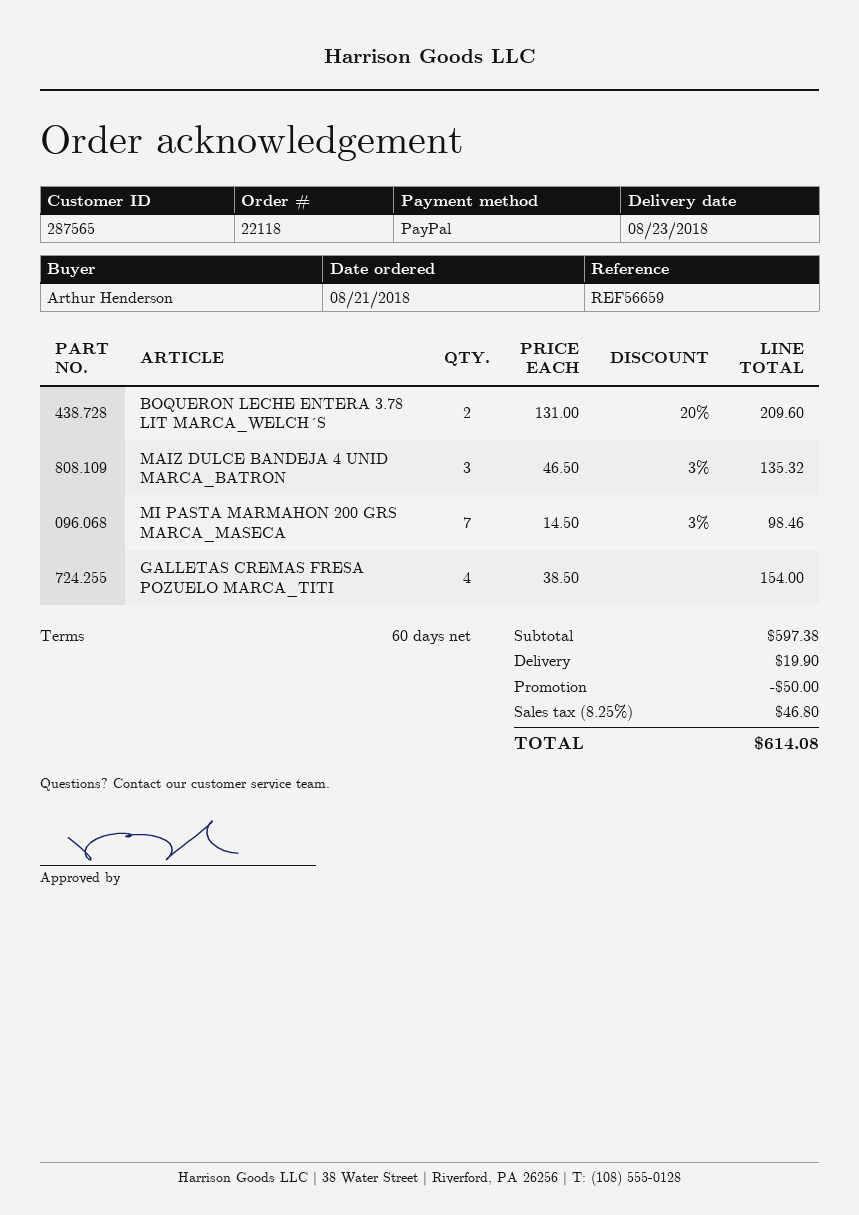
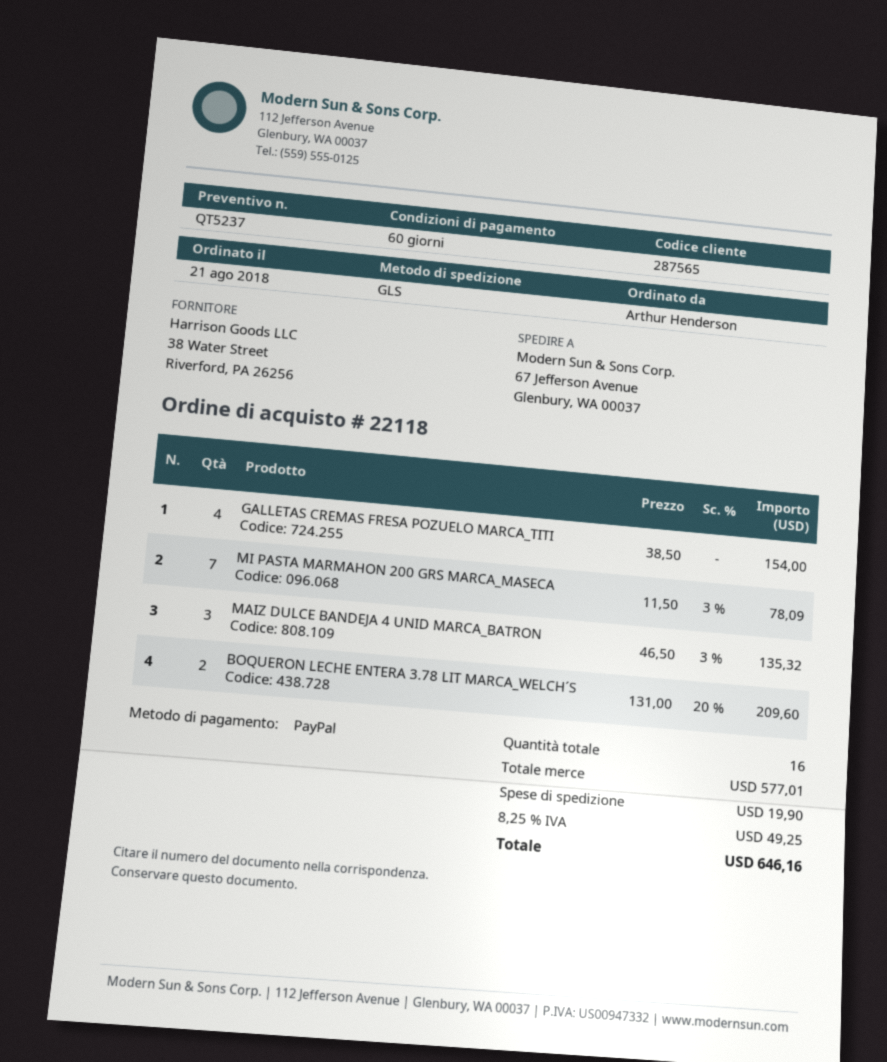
MI PASTA MARMAHON 200 GRS MARCA_MASECA: 7 x 14.50 - 3% = 98.46 -> 7 x 11.50 - 3% = 78.09
subtotal: 597.38 -> 577.01
discount: 50.00 -> none
tax: 8.25% = 46.80 -> 8.25% = 49.25
total: 614.08 -> 646.16

